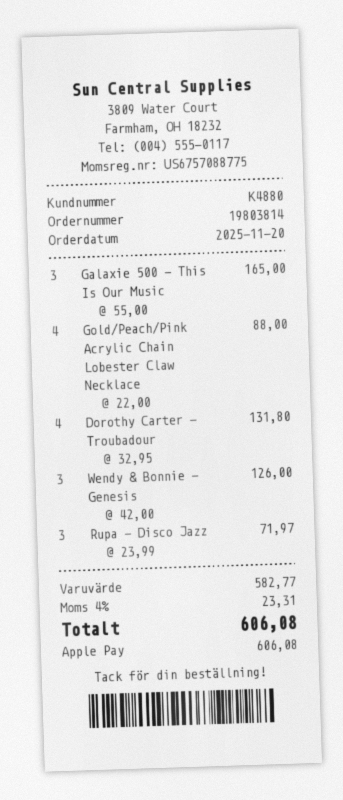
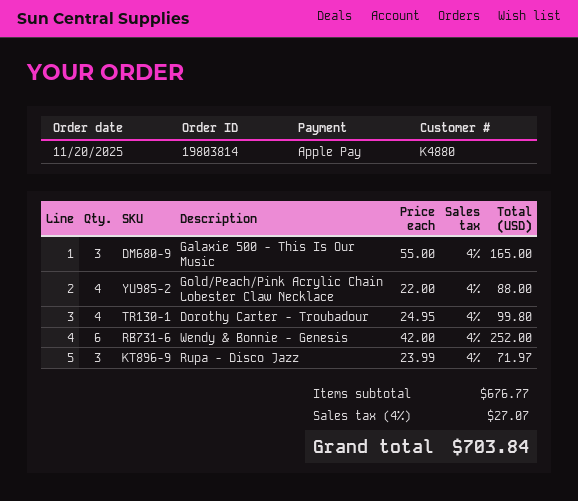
Dorothy Carter - Troubadour: 4 x 32.95 = 131.80 -> 4 x 24.95 = 99.80
Wendy & Bonnie - Genesis: 3 x 42.00 = 126.00 -> 6 x 42.00 = 252.00
subtotal: 582.77 -> 676.77
tax: 4% = 23.31 -> 4% = 27.07
total: 606.08 -> 703.84

